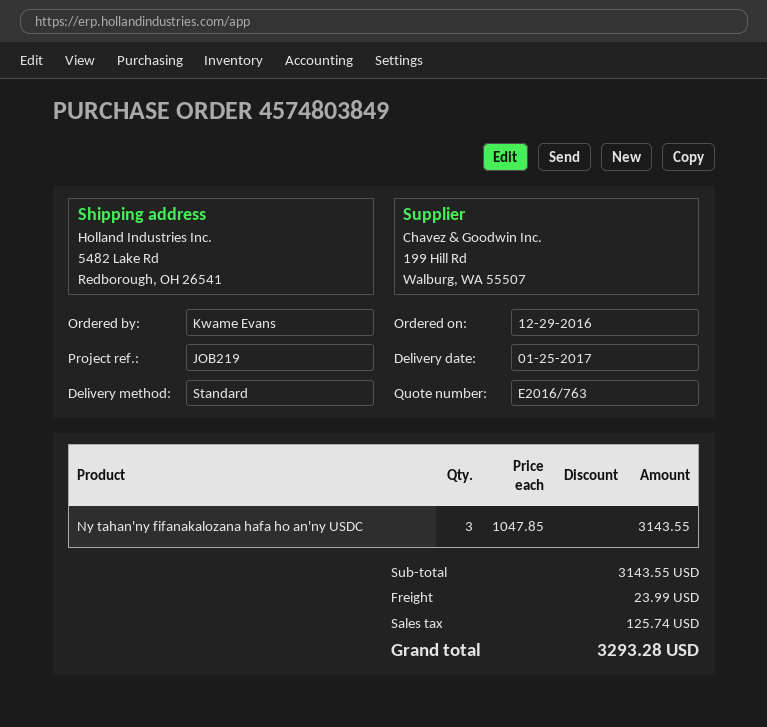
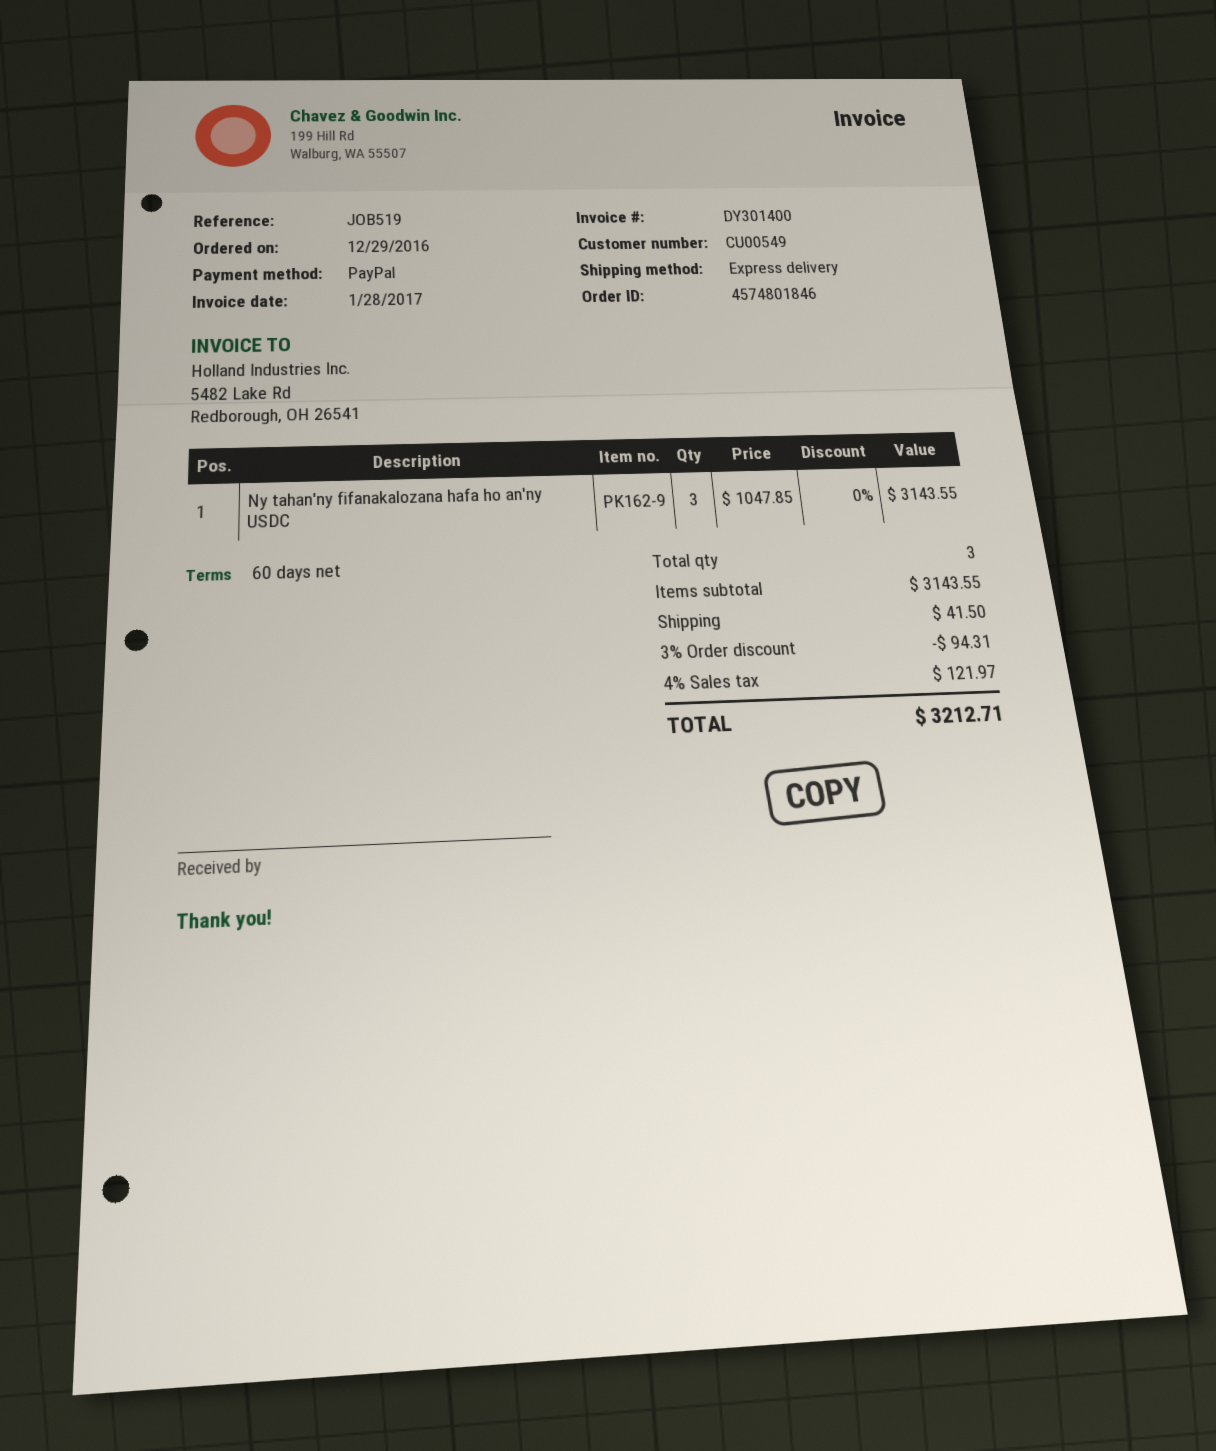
order number: 4574803849 -> 4574801846
reference: JOB219 -> JOB519
shipping method: standard -> express
discount: none -> 3% = 94.31
shipping: 23.99 -> 41.50
tax: 125.74 -> 121.97
total: 3293.28 -> 3212.71

